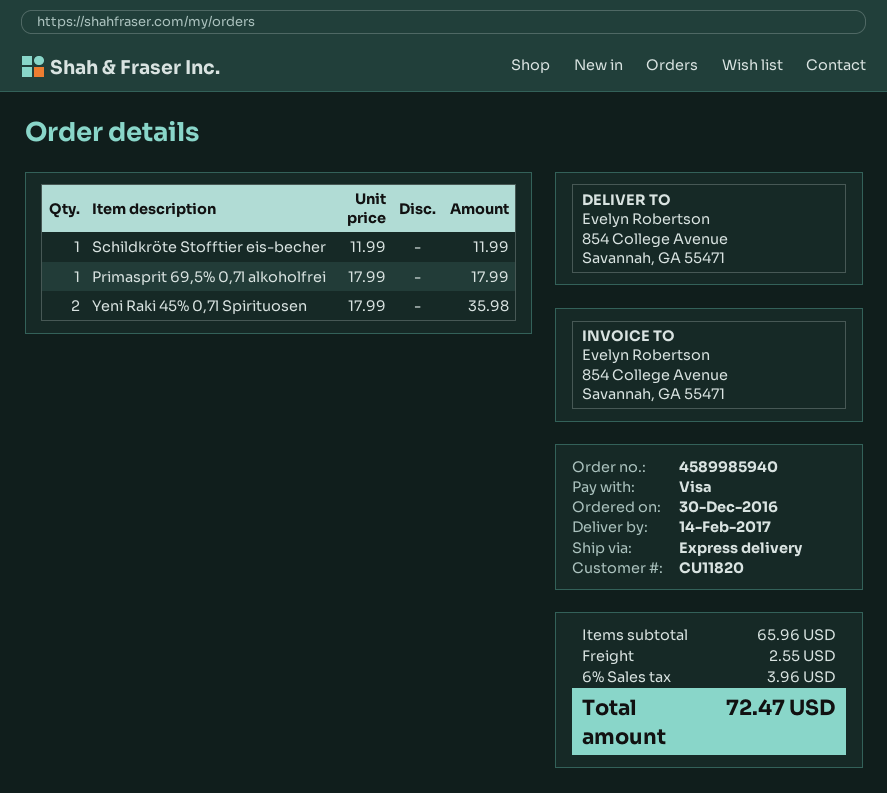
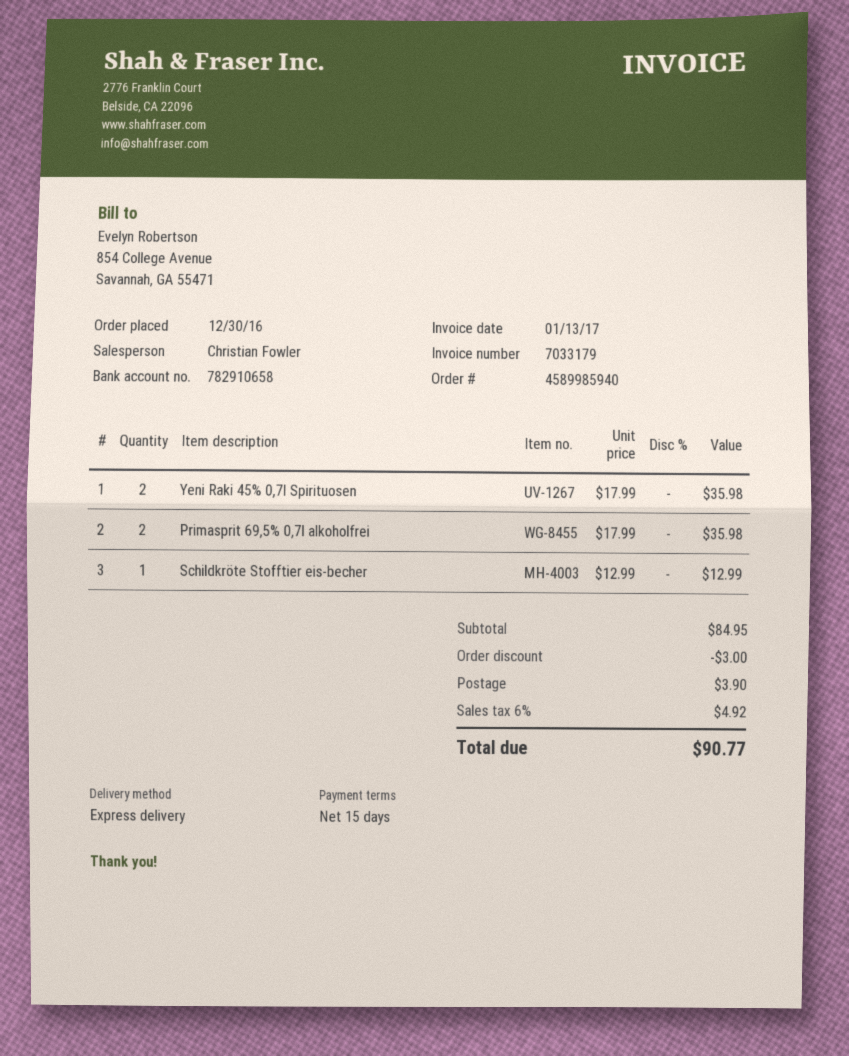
Schildkröte Stofftier eis-becher: 1 x 11.99 = 11.99 -> 1 x 12.99 = 12.99
Primasprit 69,5% 0,7l alkoholfrei: 1 x 17.99 = 17.99 -> 2 x 17.99 = 35.98
subtotal: 65.96 -> 84.95
discount: none -> 3.00
shipping: 2.55 -> 3.90
tax: 6% = 3.96 -> 6% = 4.92
total: 72.47 -> 90.77

